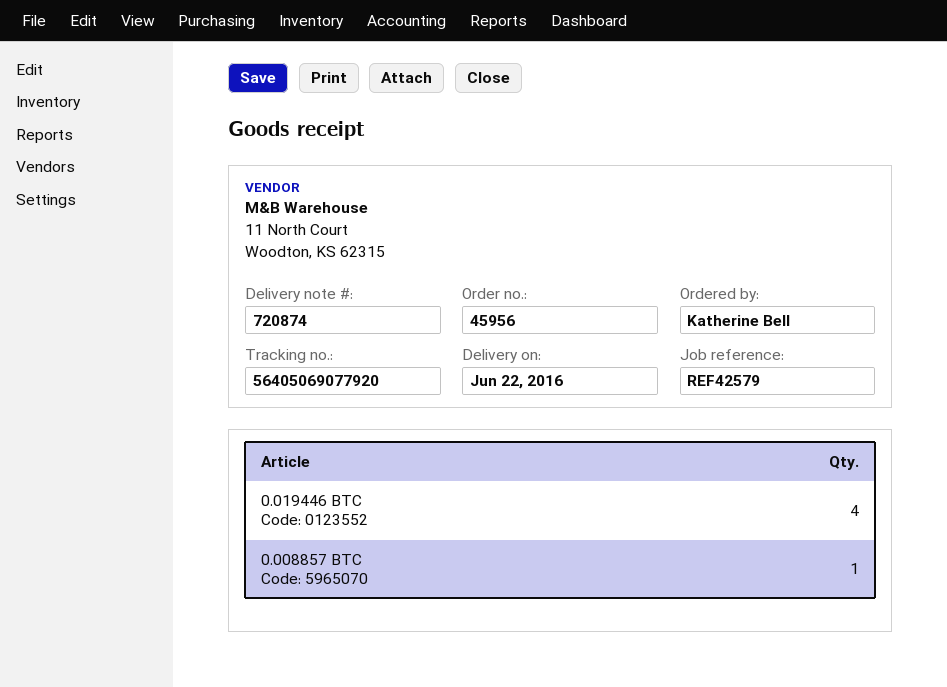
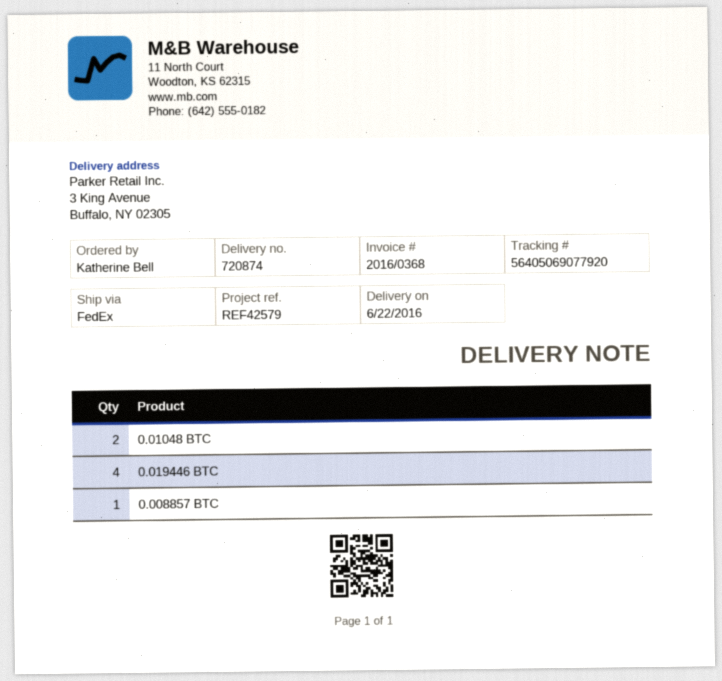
0.01048 BTC: none -> 2

